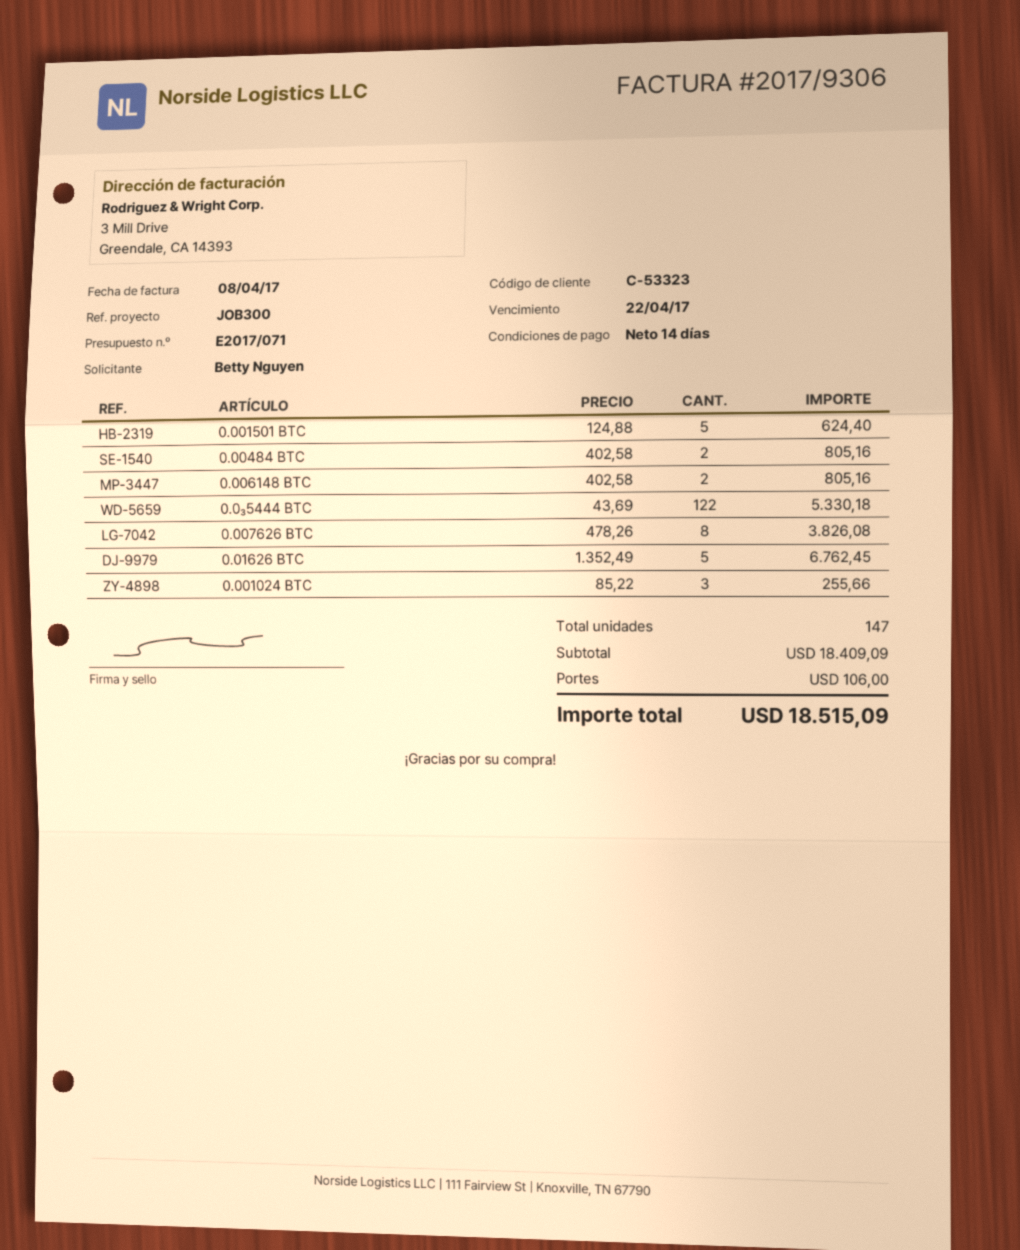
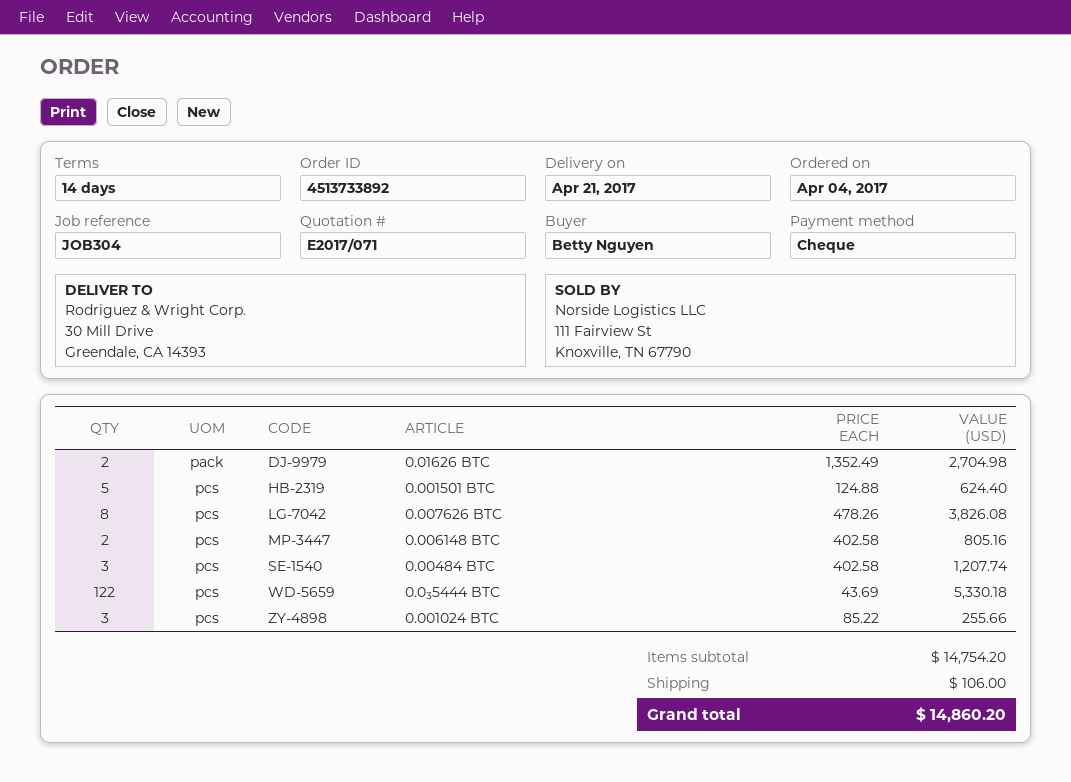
reference: JOB300 -> JOB304
0.00484 BTC: 2 x 402.58 = 805.16 -> 3 x 402.58 = 1207.74
0.01626 BTC: 5 x 1352.49 = 6762.45 -> 2 x 1352.49 = 2704.98
subtotal: 18409.09 -> 14754.20
total: 18515.09 -> 14860.20

